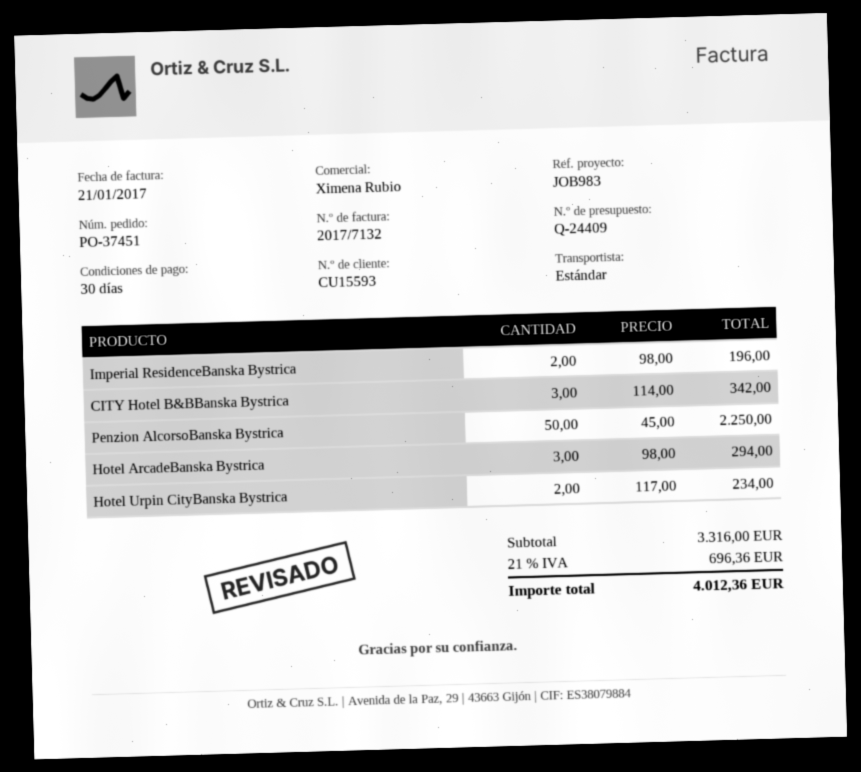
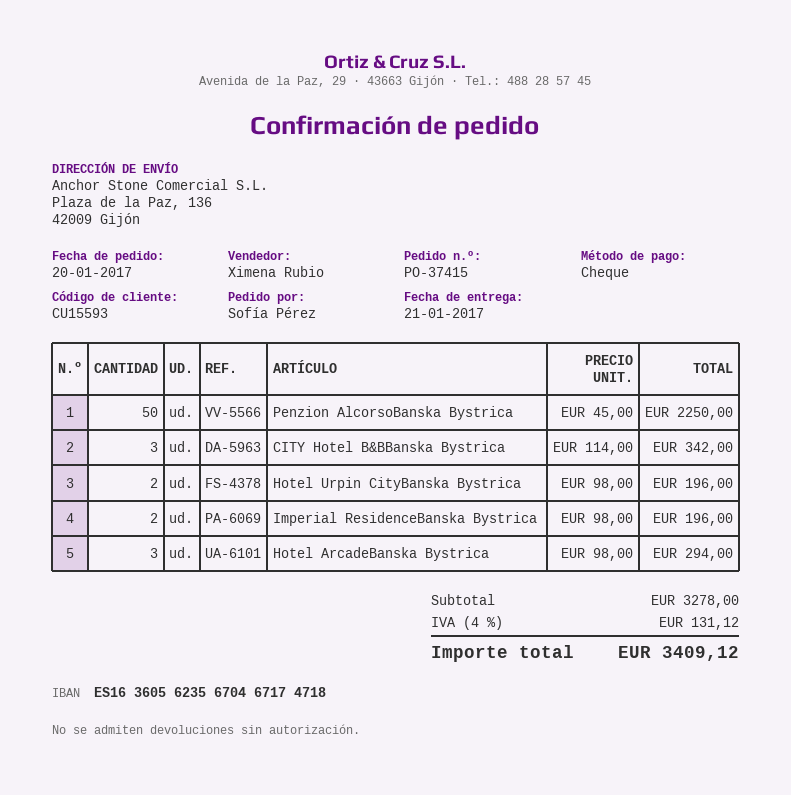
order number: PO-37451 -> PO-37415
Hotel Urpin CityBanska Bystrica: 2 x 117.00 = 234.00 -> 2 x 98.00 = 196.00
subtotal: 3316.00 -> 3278.00
tax: 21% = 696.36 -> 4% = 131.12
total: 4012.36 -> 3409.12

